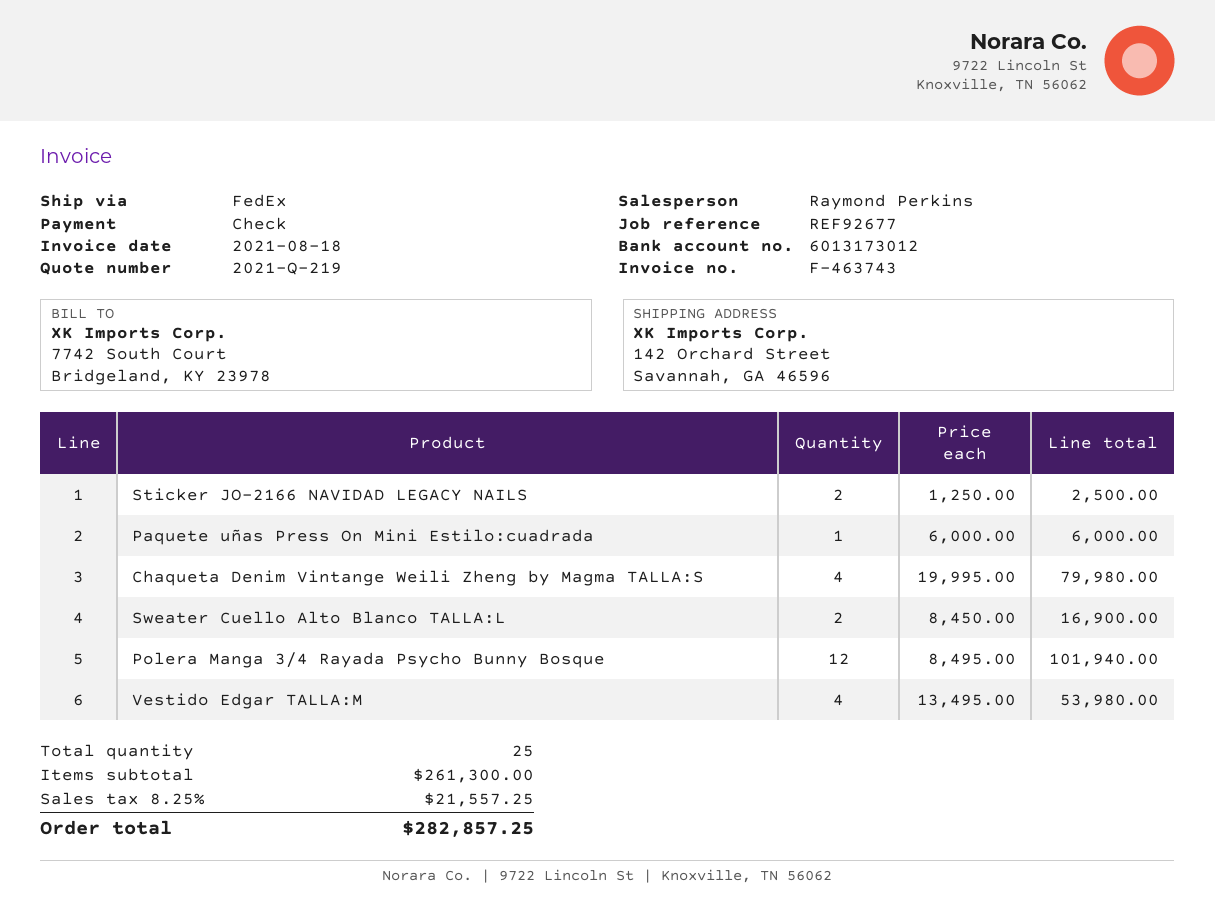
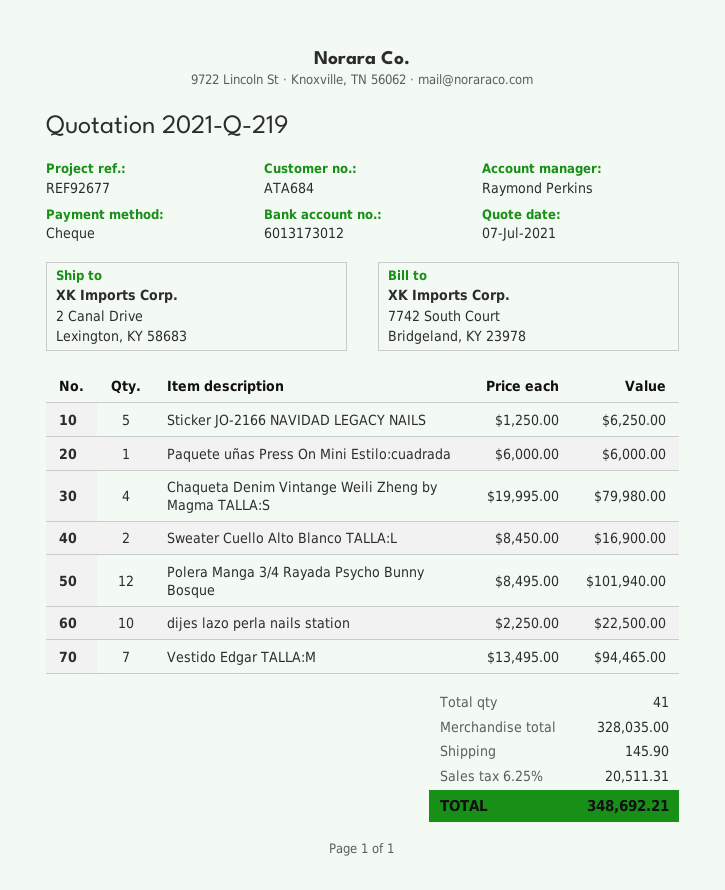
ship to: 142 Orchard Street, Savannah, GA 46596 -> 2 Canal Drive, Lexington, KY 58683
Sticker JO-2166 NAVIDAD LEGACY NAILS: 2 x 1250.00 = 2500.00 -> 5 x 1250.00 = 6250.00
Vestido Edgar TALLA:M: 4 x 13495.00 = 53980.00 -> 7 x 13495.00 = 94465.00
dijes lazo perla nails station: none -> 10 x 2250.00 = 22500.00
total quantity: 25 -> 41
subtotal: 261300.00 -> 328035.00
shipping: none -> 145.90
tax: 8.25% = 21557.25 -> 6.25% = 20511.31
total: 282857.25 -> 348692.21

